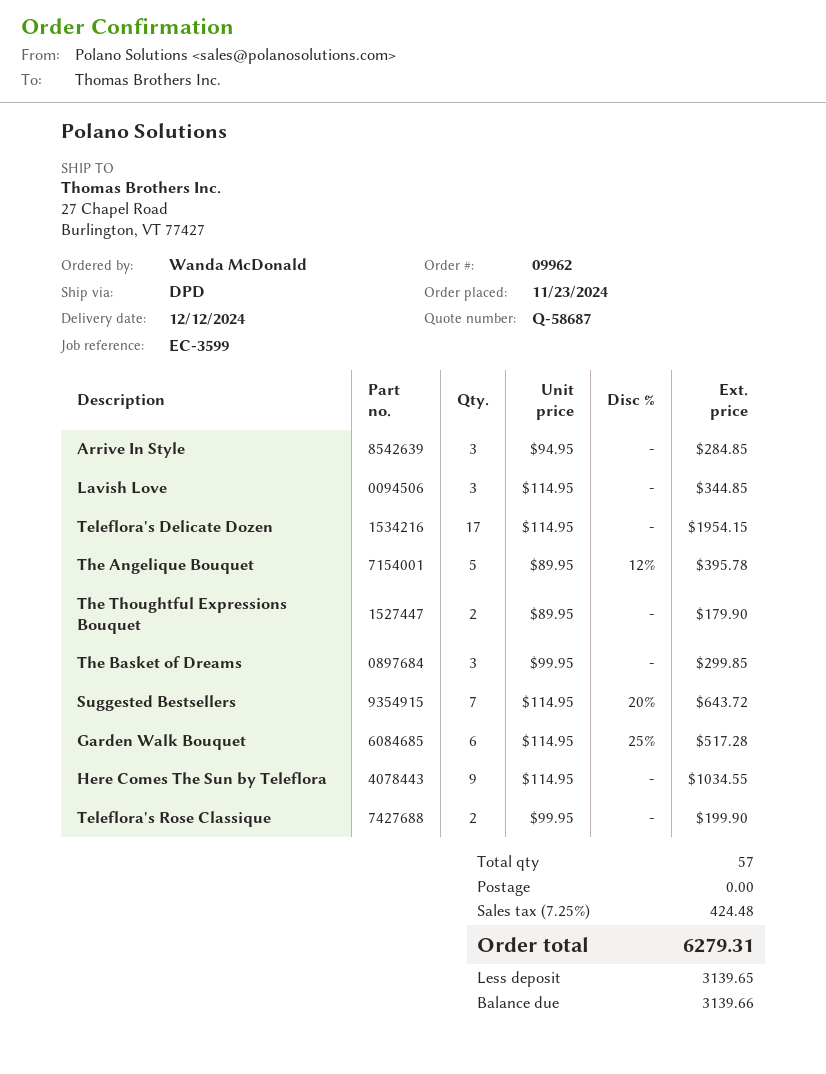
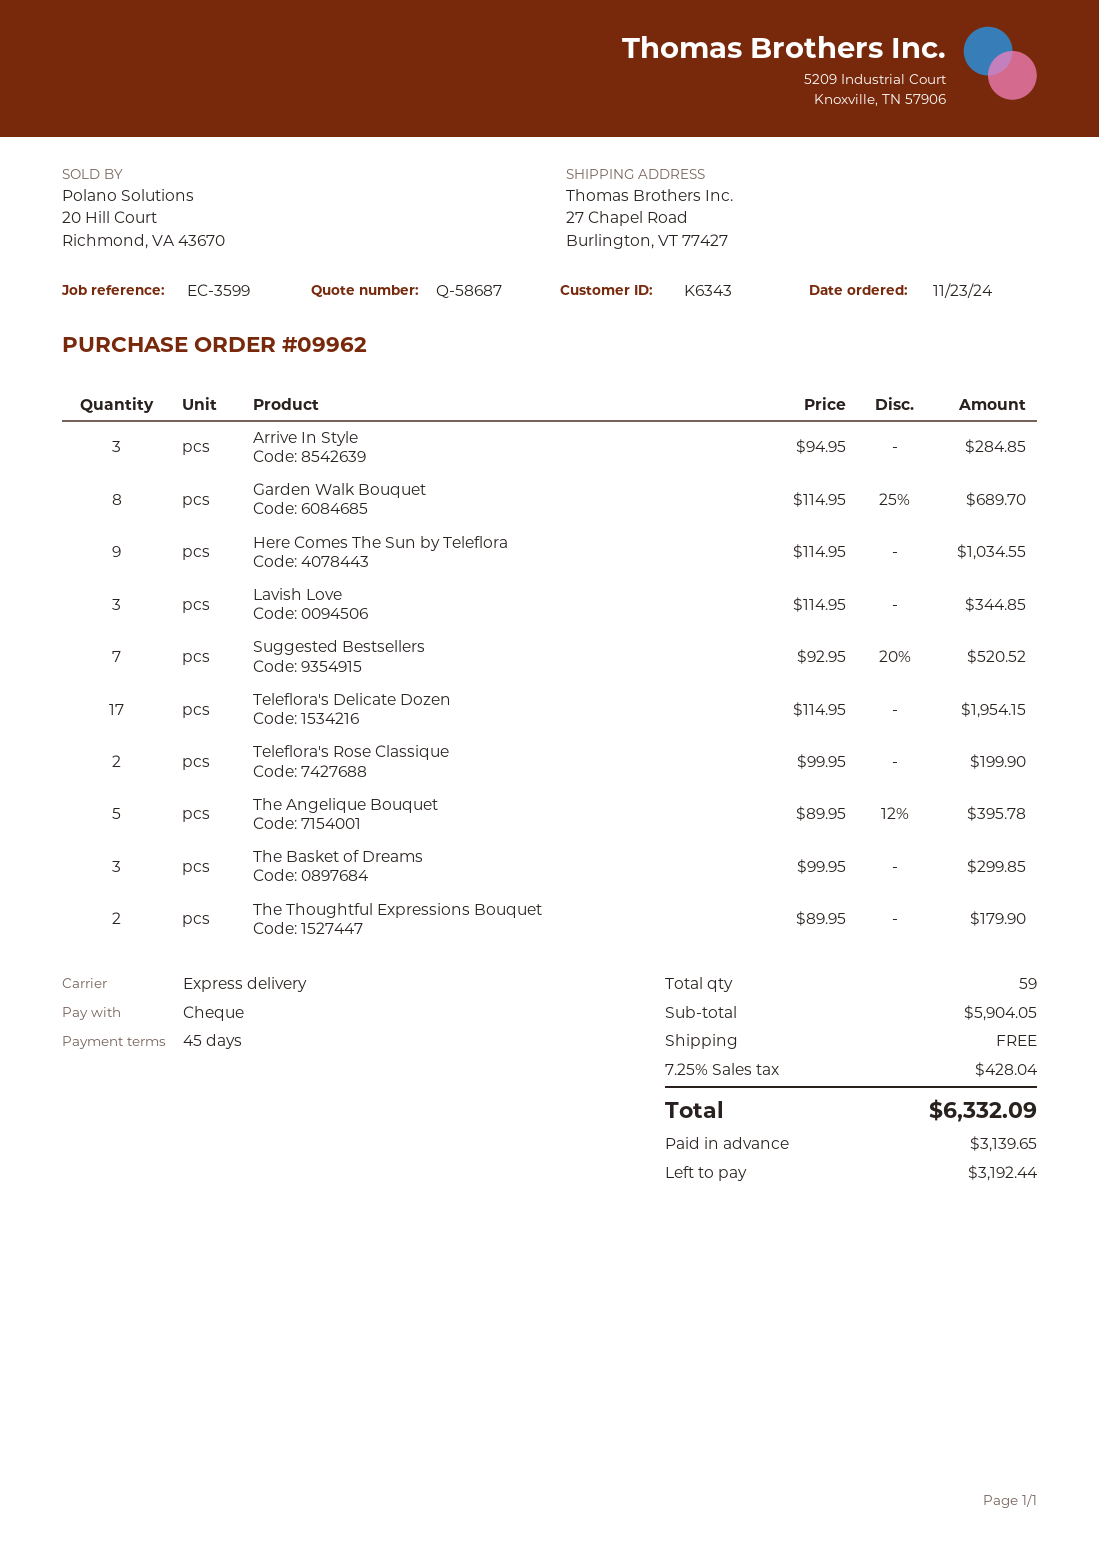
shipping method: DPD -> express
Suggested Bestsellers: 7 x 114.95 - 20% = 643.72 -> 7 x 92.95 - 20% = 520.52
Garden Walk Bouquet: 6 x 114.95 - 25% = 517.28 -> 8 x 114.95 - 25% = 689.70
total quantity: 57 -> 59
tax: 7.25% = 424.48 -> 7.25% = 428.04
total: 6279.31 -> 6332.09
balance: 3139.66 -> 3192.44

